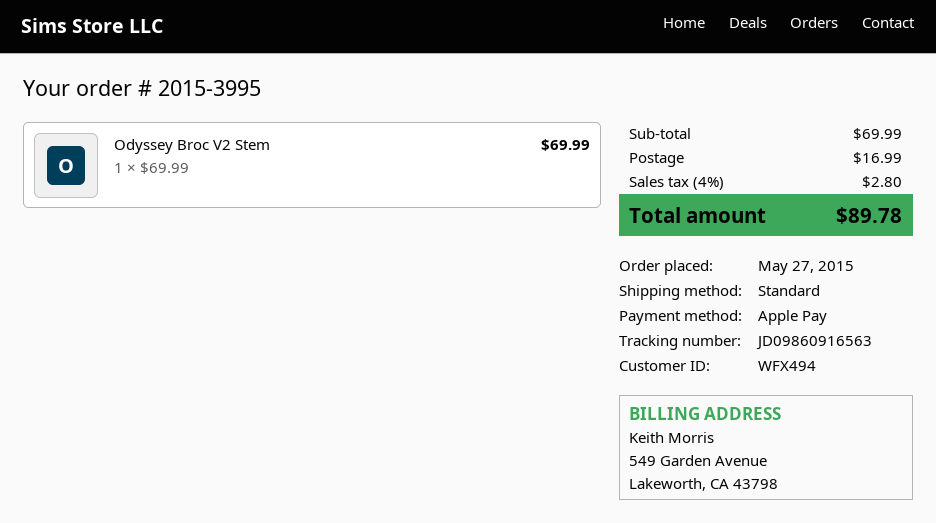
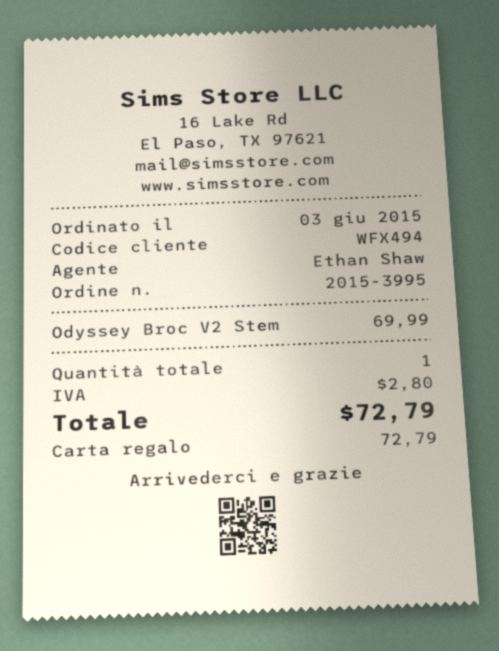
order date: 2015-05-27 -> 2015-06-03
payment method: Apple Pay -> gift card
shipping: 16.99 -> none
total: 89.78 -> 72.79

